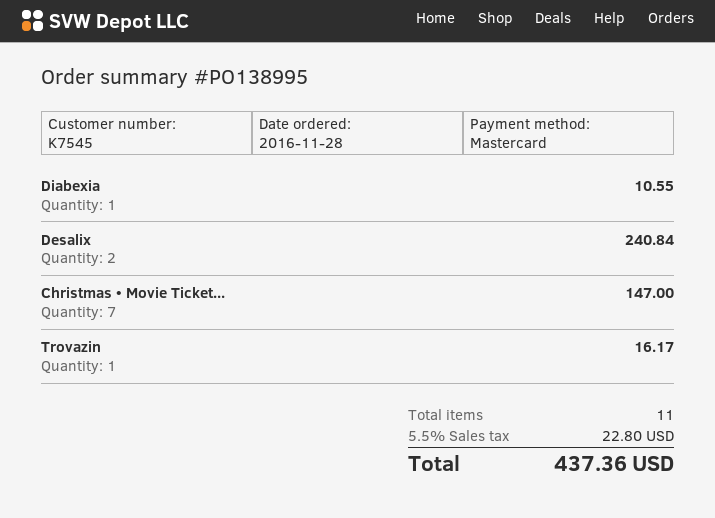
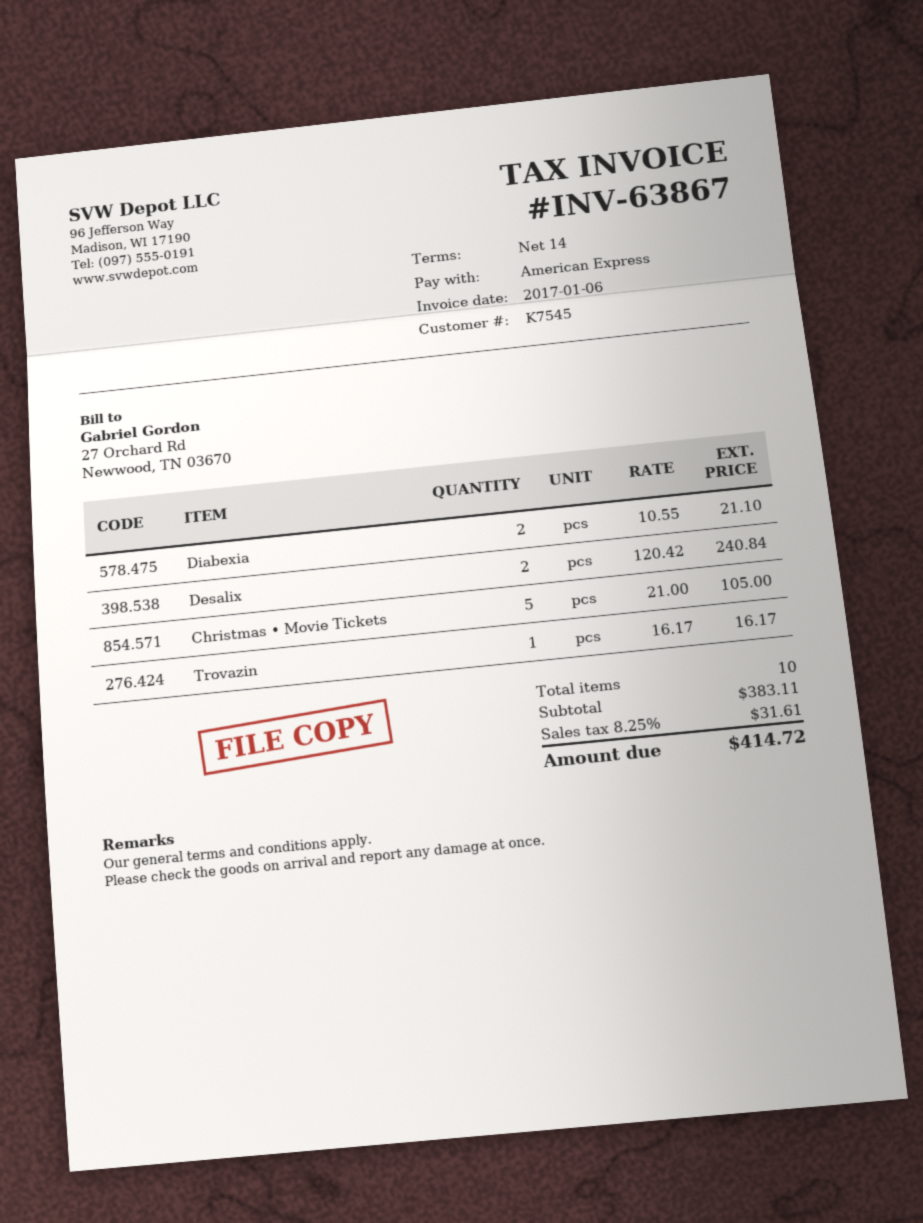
payment method: Mastercard -> American Express
Diabexia: 1 for 10.55 -> 2 for 21.10
Christmas • Movie Ticket...: 7 for 147.00 -> 5 for 105.00
total quantity: 11 -> 10
tax: 5.5% = 22.80 -> 8.25% = 31.61
total: 437.36 -> 414.72

